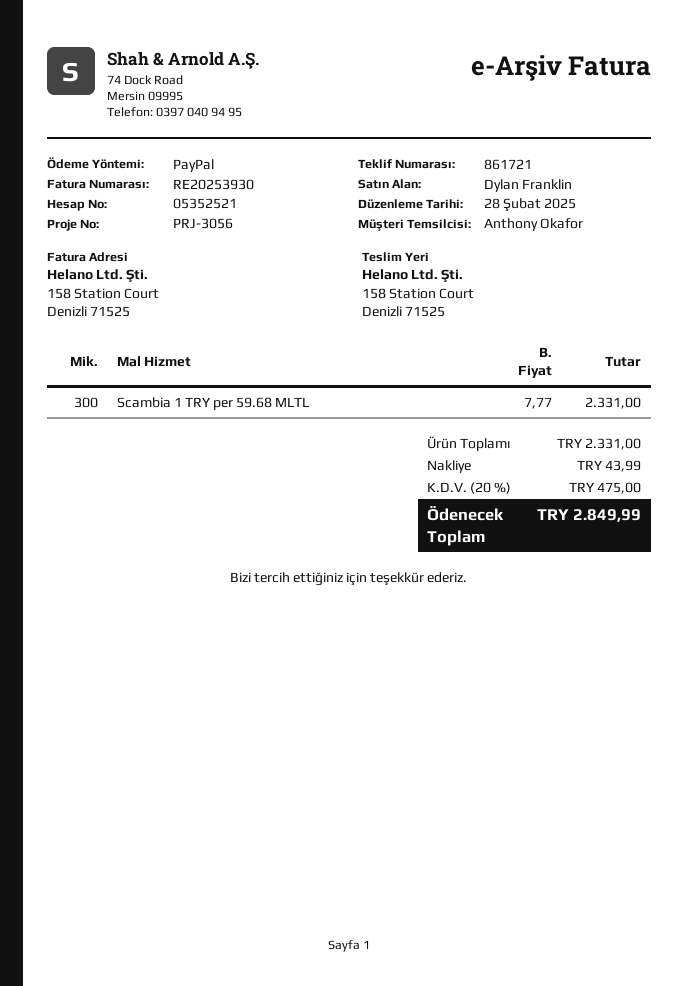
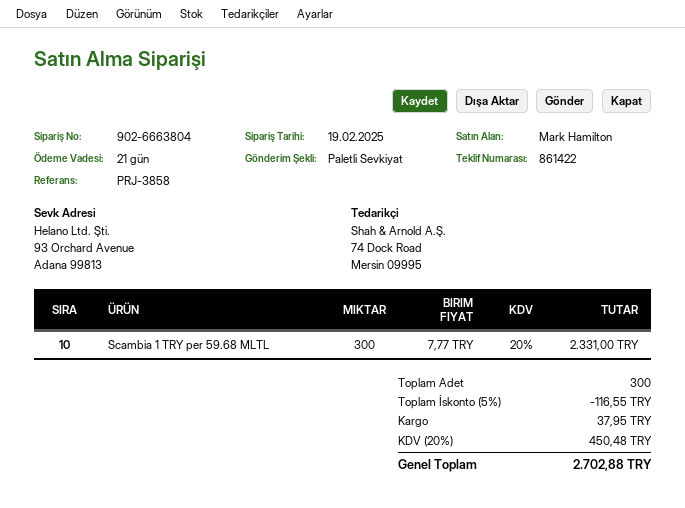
quote number: 861721 -> 861422
reference: PRJ-3056 -> PRJ-3858
ordered by: Dylan Franklin -> Mark Hamilton
ship to: 158 Station Court, Denizli 71525 -> 93 Orchard Avenue, Adana 99813
discount: none -> 5% = 116.55
shipping: 43.99 -> 37.95
tax: 20% = 475.00 -> 20% = 450.48
total: 2849.99 -> 2702.88

